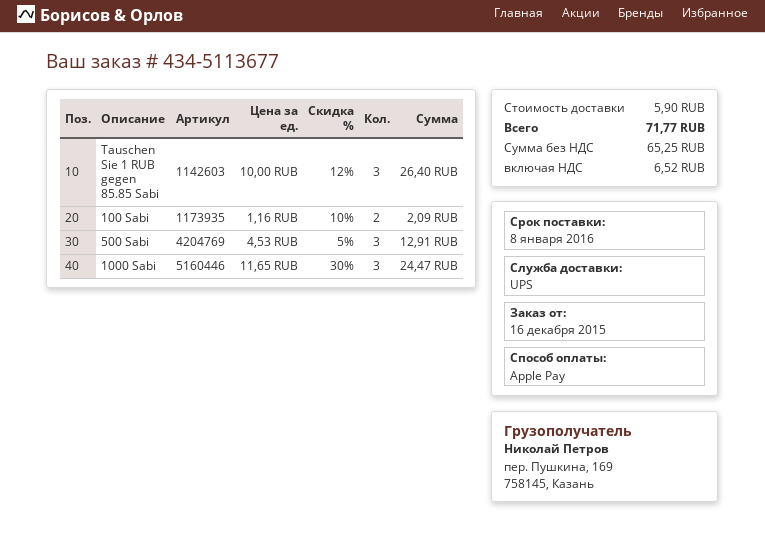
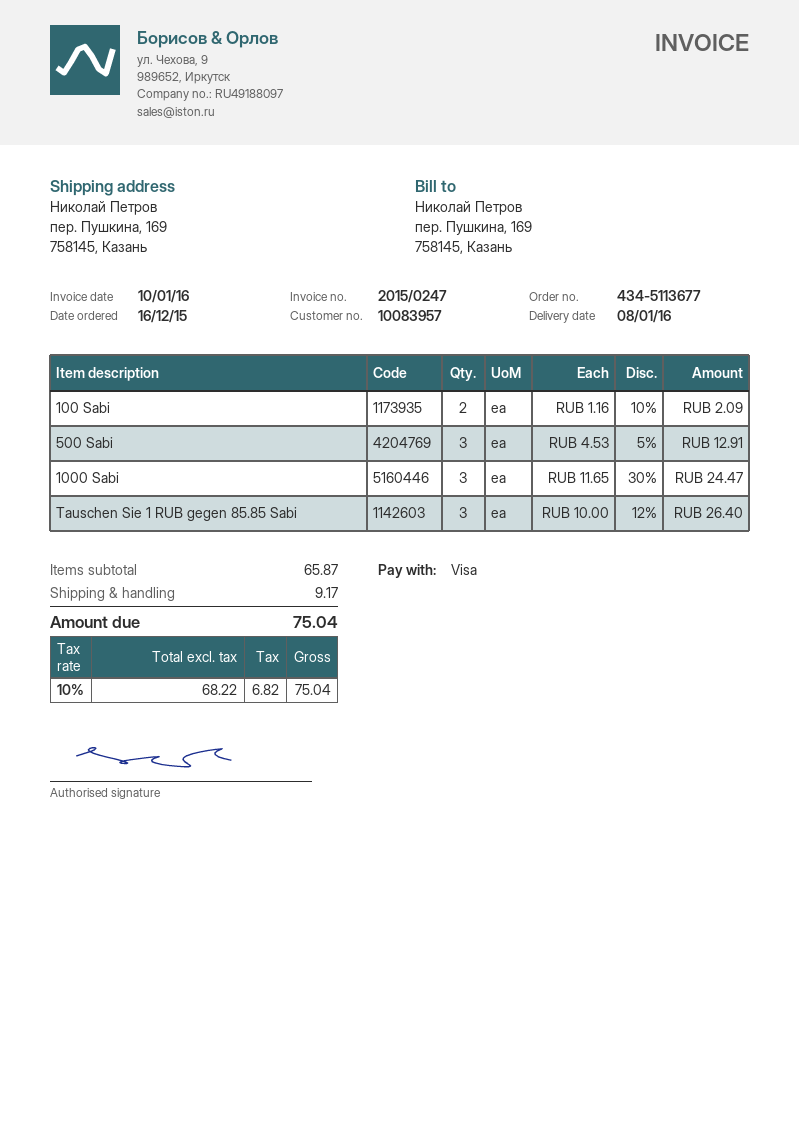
payment method: Apple Pay -> Visa
shipping: 5.90 -> 9.17
net: 65.25 -> 68.22
tax: 6.52 -> 6.82
total: 71.77 -> 75.04

